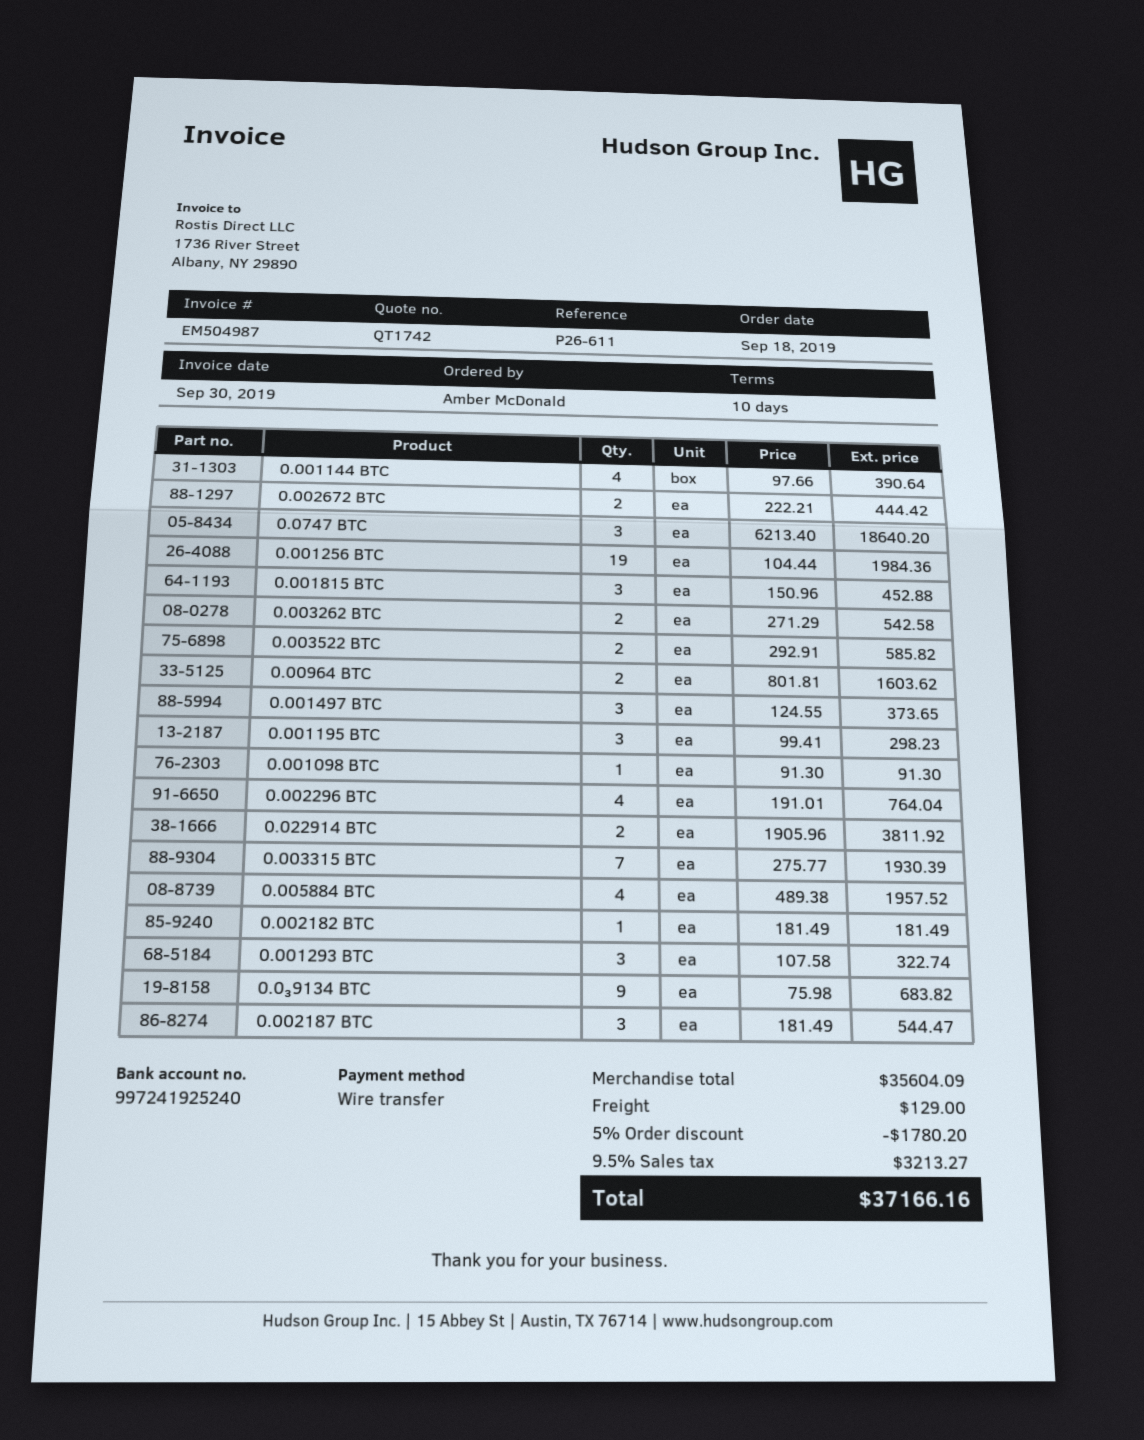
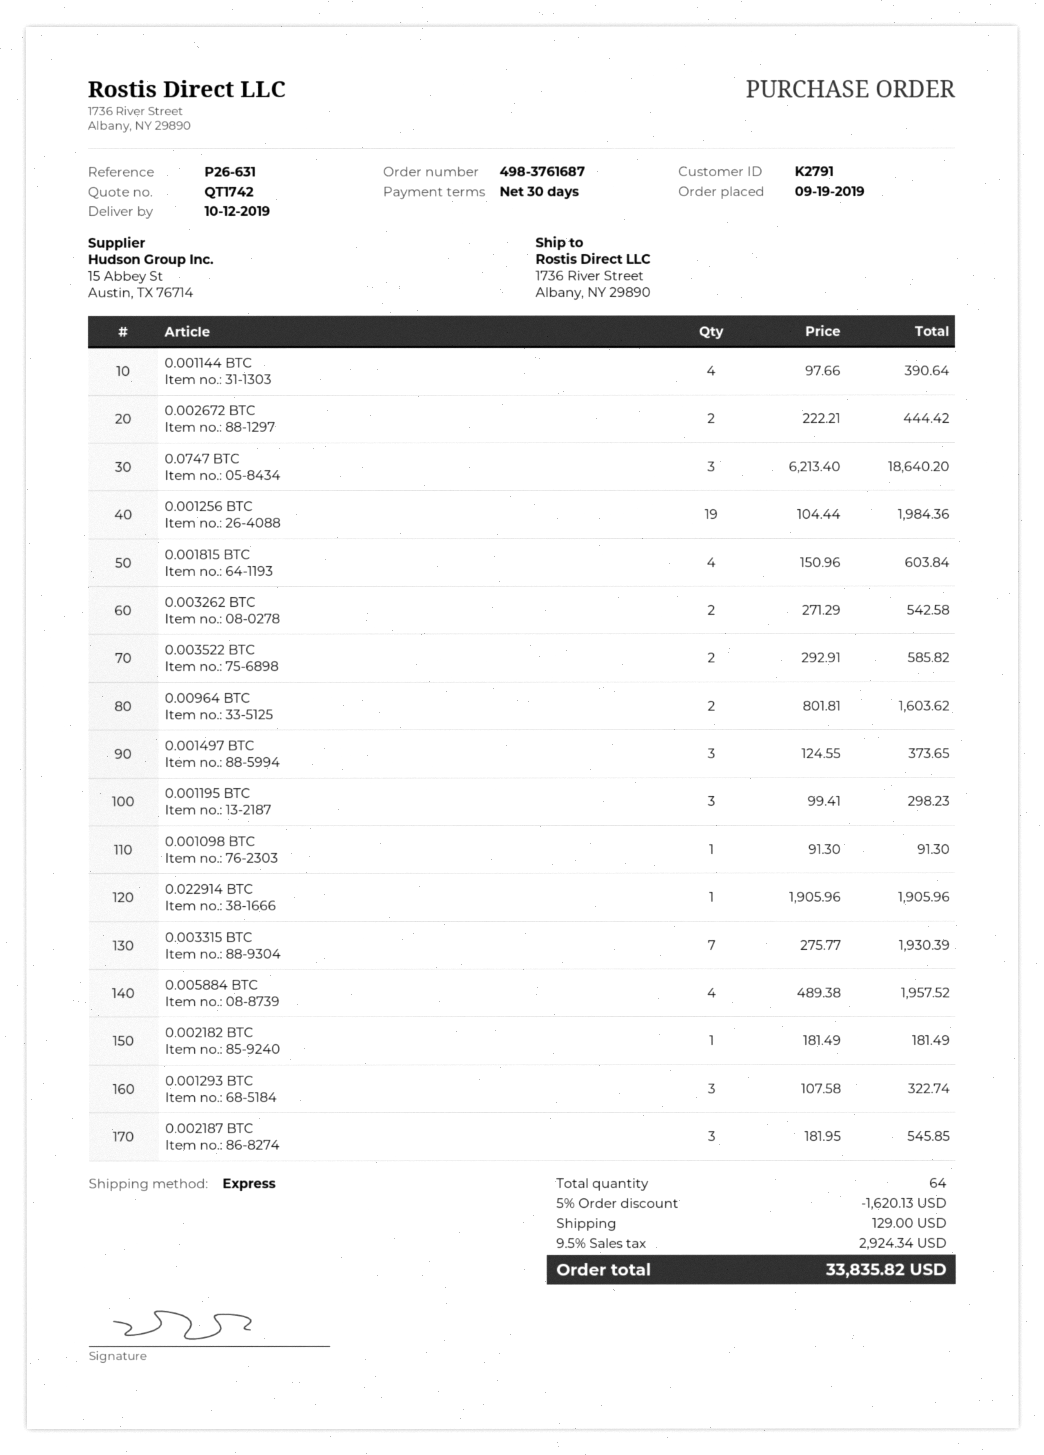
order date: 2019-09-18 -> 2019-09-19
payment terms: 10 days -> 30 days
reference: P26-611 -> P26-631
0.001815 BTC: 3 x 150.96 = 452.88 -> 4 x 150.96 = 603.84
0.002296 BTC: 4 x 191.01 = 764.04 -> none
0.022914 BTC: 2 x 1905.96 = 3811.92 -> 1 x 1905.96 = 1905.96
0.0₃9134 BTC: 9 x 75.98 = 683.82 -> none
0.002187 BTC: 3 x 181.49 = 544.47 -> 3 x 181.95 = 545.85
discount: 5% = 1780.20 -> 5% = 1620.13
tax: 9.5% = 3213.27 -> 9.5% = 2924.34
total: 37166.16 -> 33835.82

